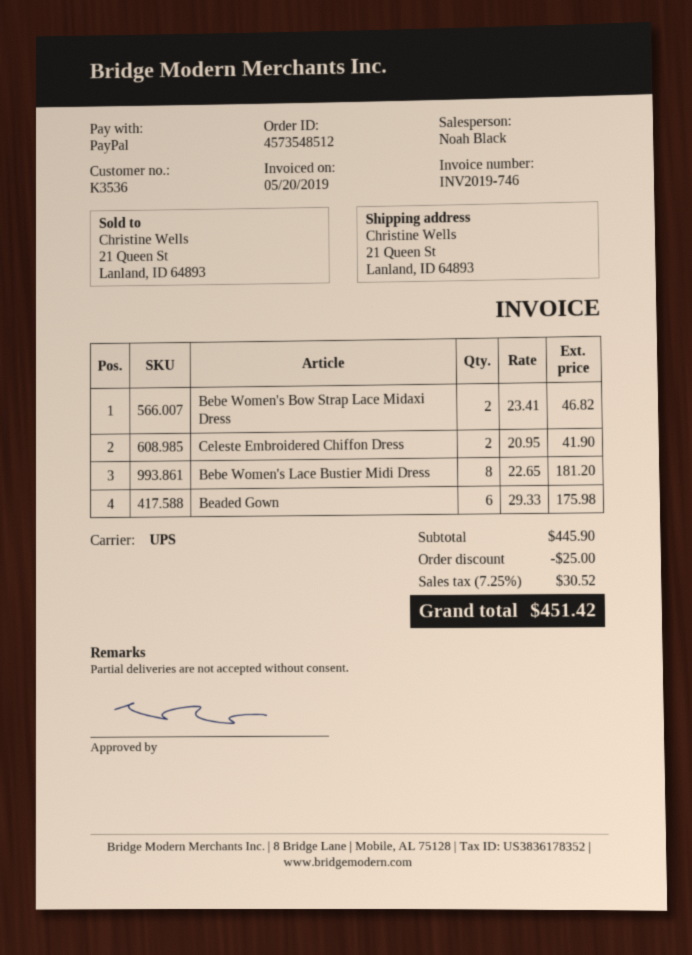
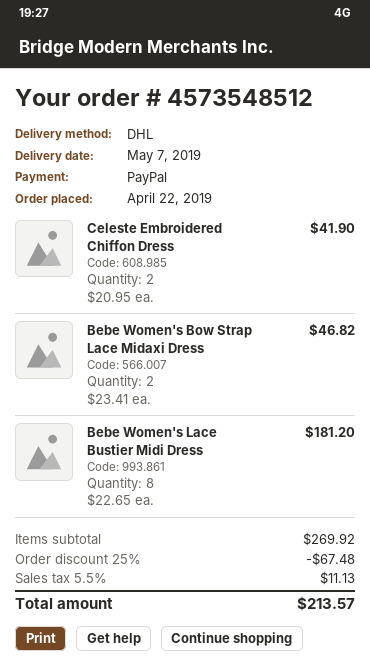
shipping method: UPS -> DHL
Beaded Gown: 6 x 29.33 = 175.98 -> none
subtotal: 445.90 -> 269.92
discount: 25.00 -> 67.48
tax: 7.25% = 30.52 -> 5.5% = 11.13
total: 451.42 -> 213.57

